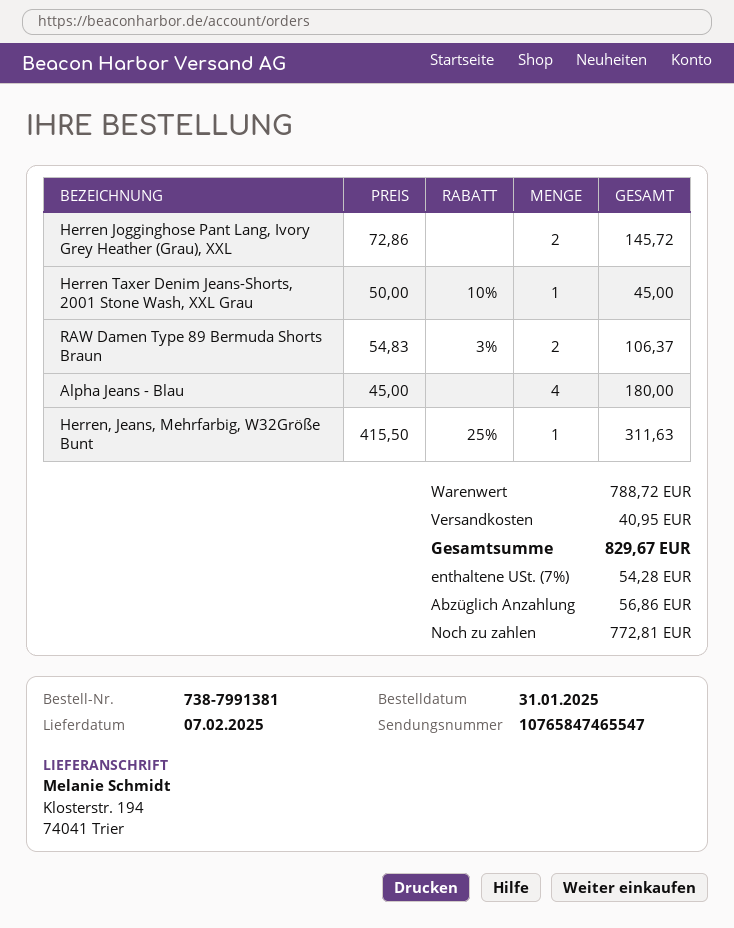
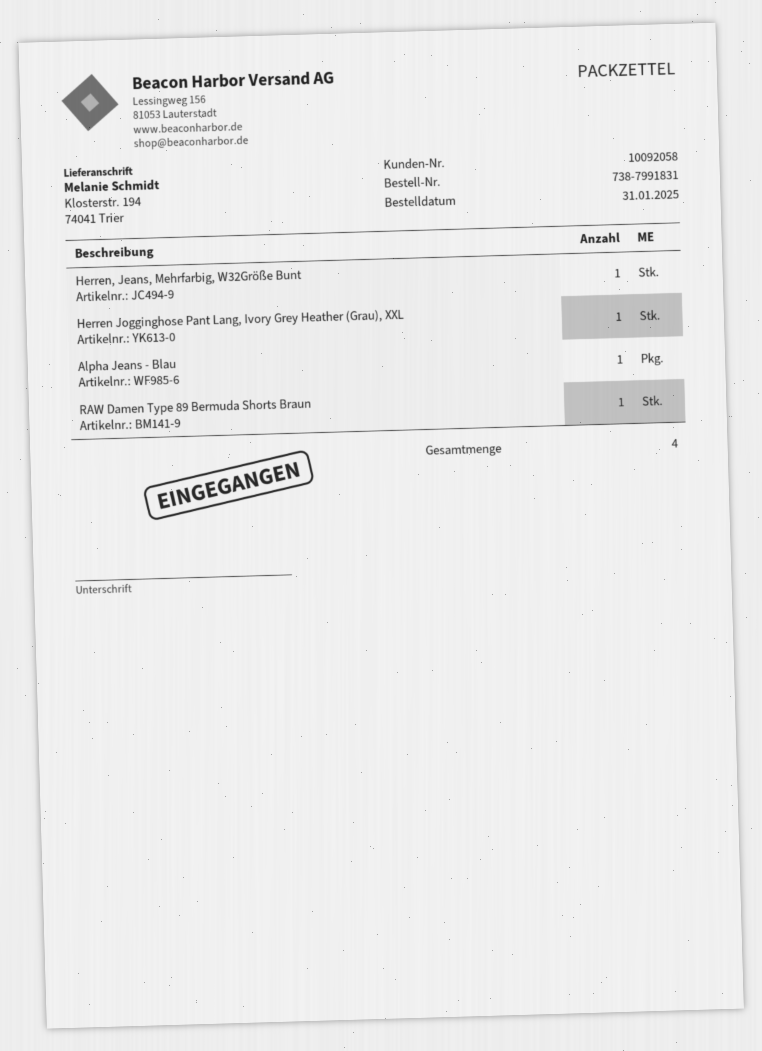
order number: 738-7991381 -> 738-7991831
Herren Jogginghose Pant Lang, Ivory Grey Heather (Grau), XXL: 2 -> 1
Herren Taxer Denim Jeans-Shorts, 2001 Stone Wash, XXL Grau: 1 -> none
RAW Damen Type 89 Bermuda Shorts Braun: 2 -> 1
Alpha Jeans - Blau: 4 -> 1

